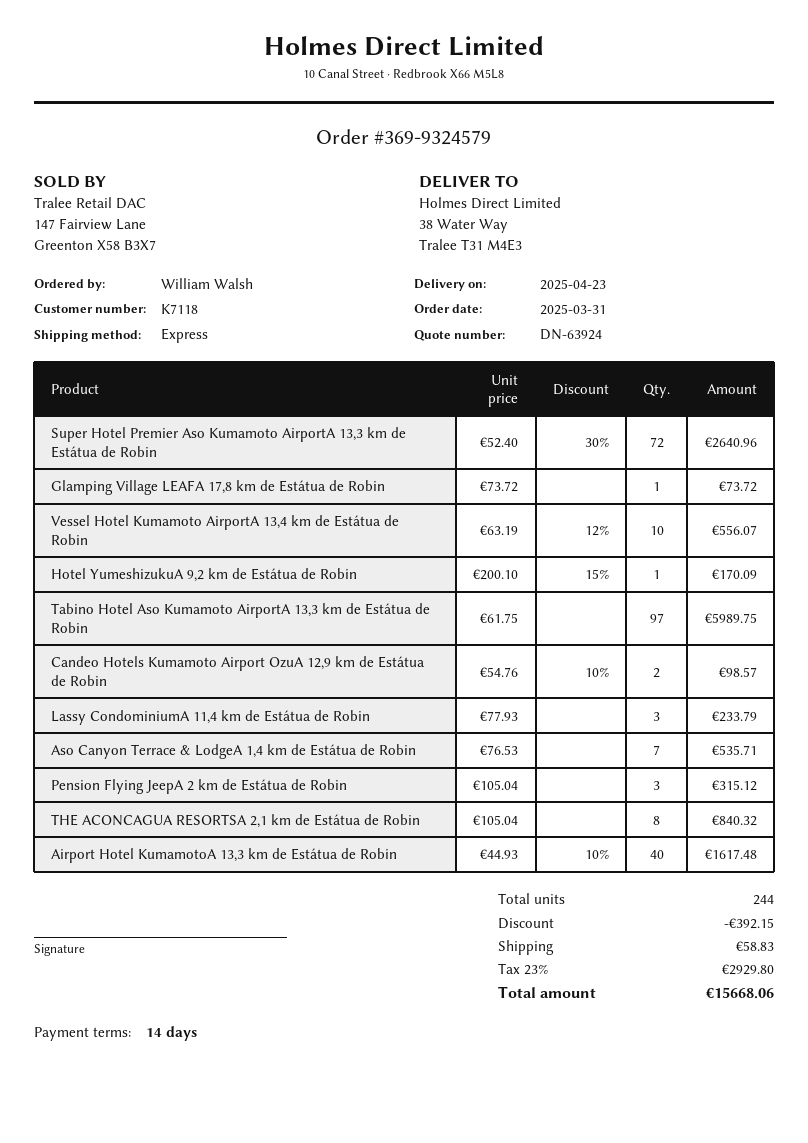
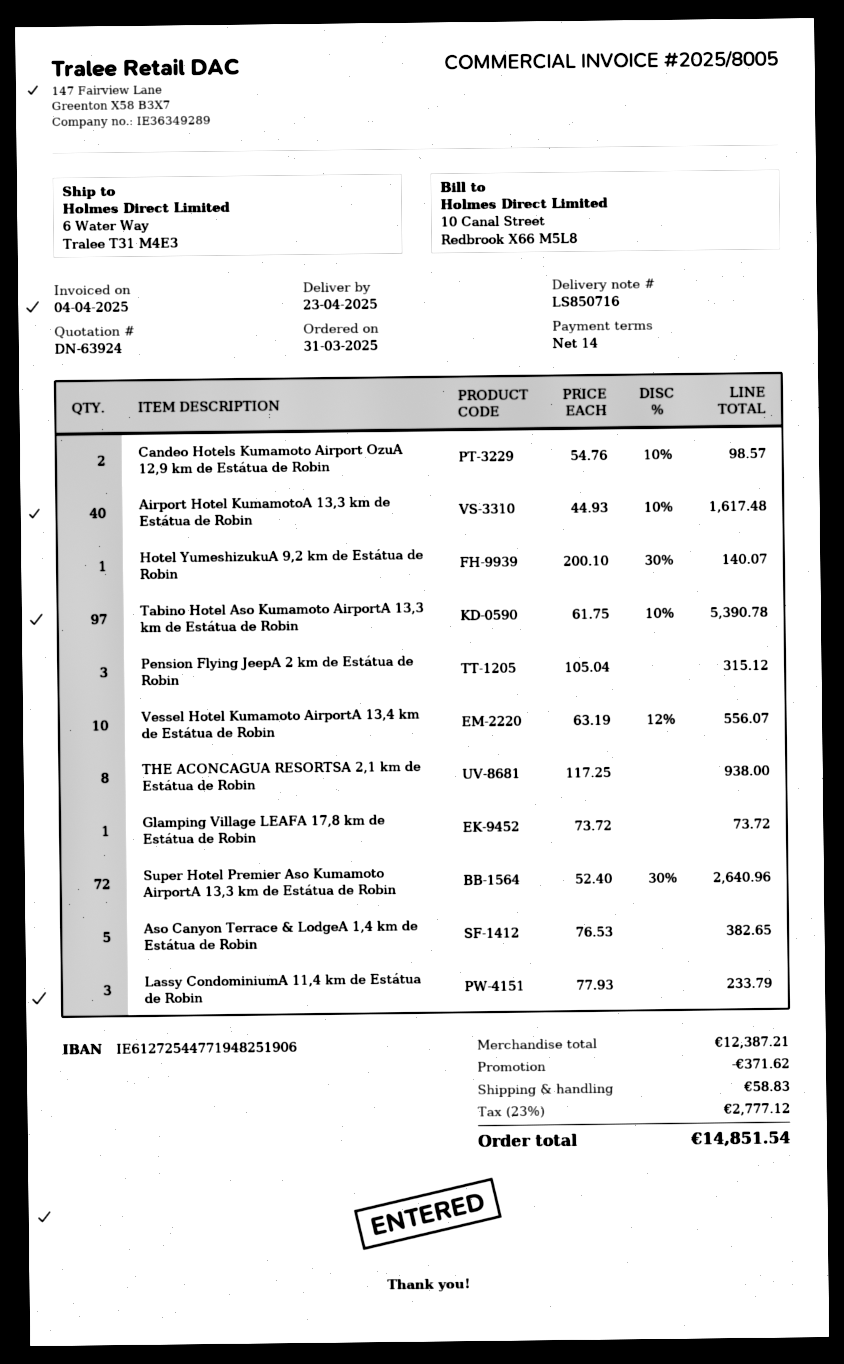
ship to: 38 Water Way, Tralee T31 M4E3 -> 6 Water Way, Tralee T31 M4E3
Hotel YumeshizukuA 9,2 km de Estátua de Robin: 1 x 200.10 - 15% = 170.09 -> 1 x 200.10 - 30% = 140.07
Tabino Hotel Aso Kumamoto AirportA 13,3 km de Estátua de Robin: 97 x 61.75 = 5989.75 -> 97 x 61.75 - 10% = 5390.78
Aso Canyon Terrace & LodgeA 1,4 km de Estátua de Robin: 7 x 76.53 = 535.71 -> 5 x 76.53 = 382.65
THE ACONCAGUA RESORTSA 2,1 km de Estátua de Robin: 8 x 105.04 = 840.32 -> 8 x 117.25 = 938.00
discount: 392.15 -> 371.62
tax: 23% = 2929.80 -> 23% = 2777.12
total: 15668.06 -> 14851.54

